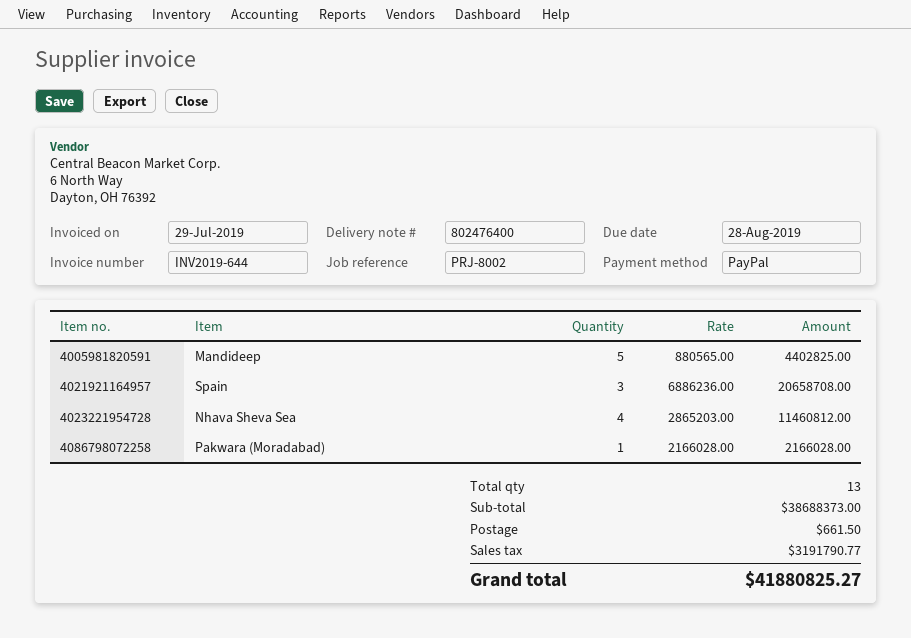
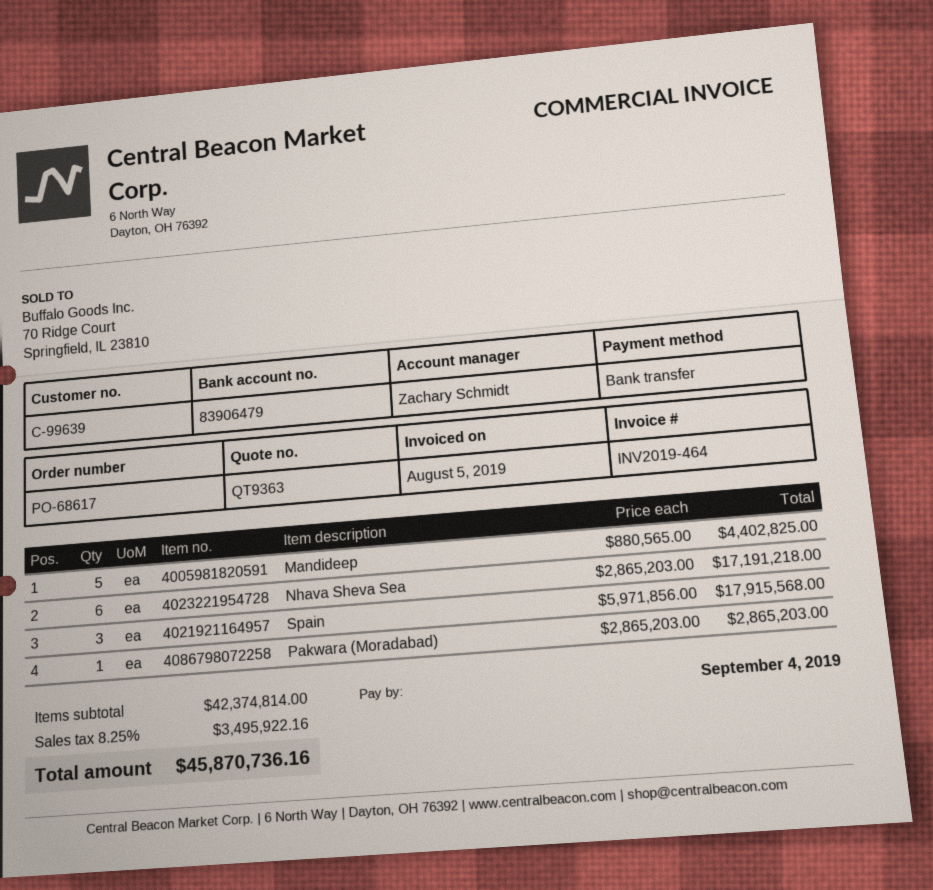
invoice number: INV2019-644 -> INV2019-464
invoice date: 2019-07-29 -> 2019-08-05
due date: 2019-08-28 -> 2019-09-04
payment method: PayPal -> bank transfer
Spain: 3 x 6886236.00 = 20658708.00 -> 3 x 5971856.00 = 17915568.00
Nhava Sheva Sea: 4 x 2865203.00 = 11460812.00 -> 6 x 2865203.00 = 17191218.00
Pakwara (Moradabad): 1 x 2166028.00 = 2166028.00 -> 1 x 2865203.00 = 2865203.00
subtotal: 38688373.00 -> 42374814.00
shipping: 661.50 -> none
tax: 3191790.77 -> 3495922.16
total: 41880825.27 -> 45870736.16

